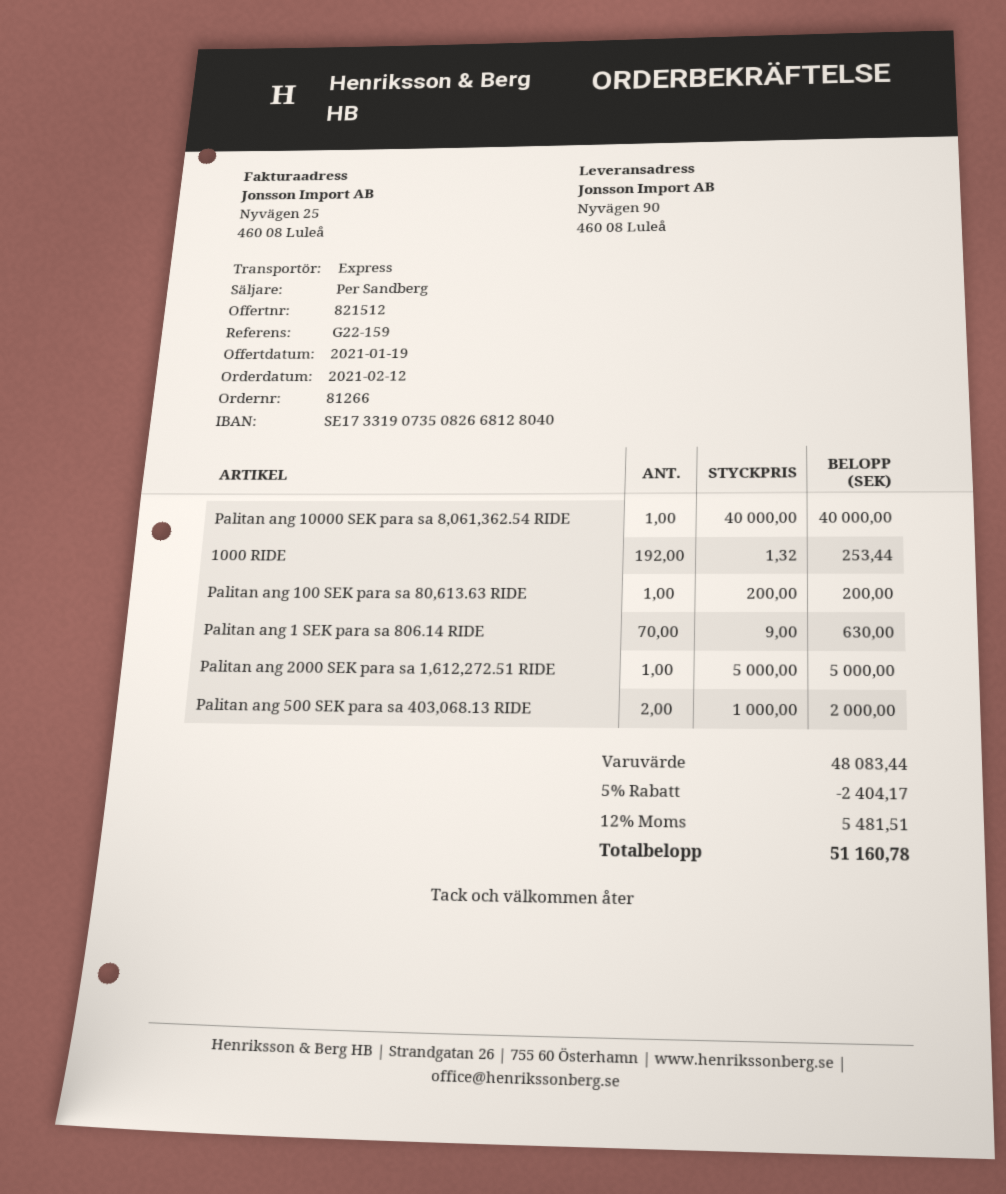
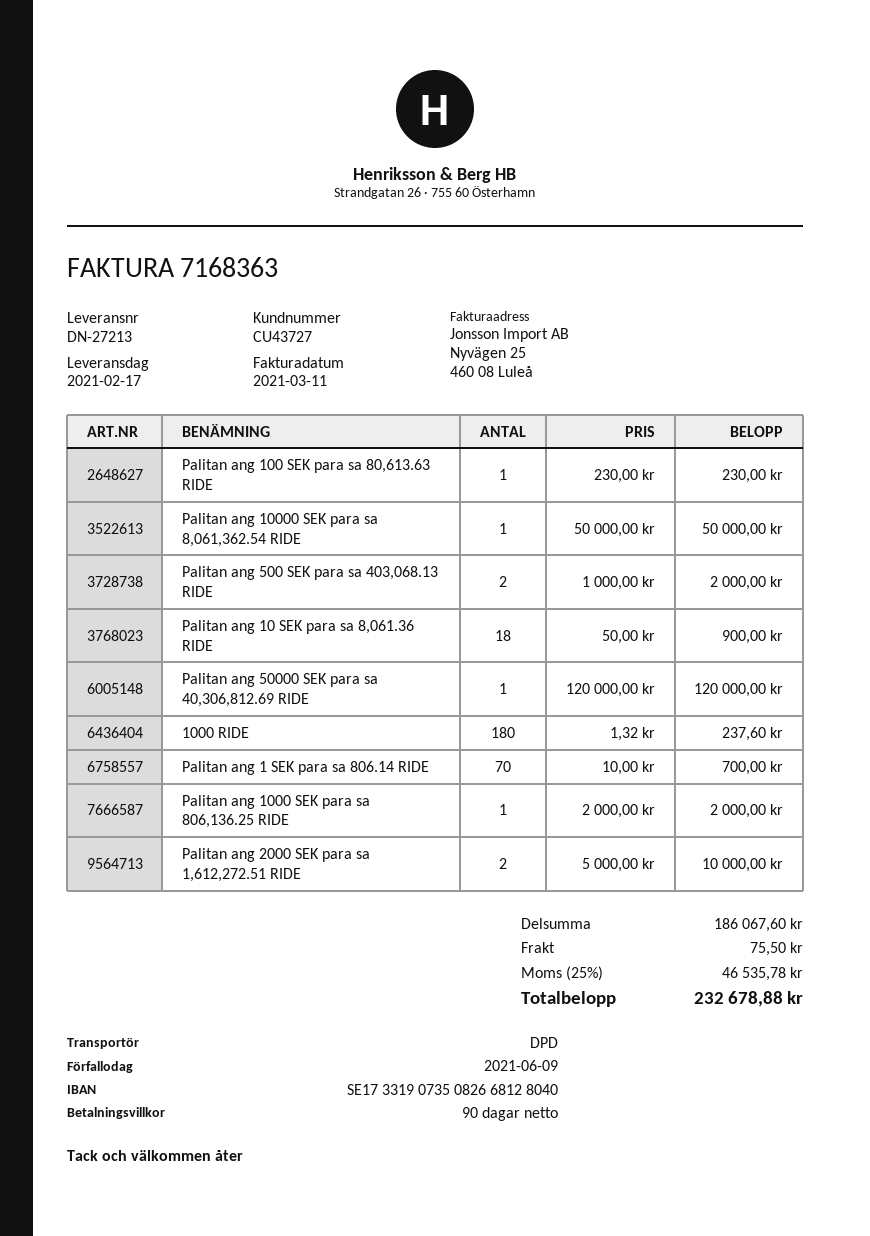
shipping method: express -> DPD
Palitan ang 10000 SEK para sa 8,061,362.54 RIDE: 1 x 40000.00 = 40000.00 -> 1 x 50000.00 = 50000.00
1000 RIDE: 192 x 1.32 = 253.44 -> 180 x 1.32 = 237.60
Palitan ang 100 SEK para sa 80,613.63 RIDE: 1 x 200.00 = 200.00 -> 1 x 230.00 = 230.00
Palitan ang 1 SEK para sa 806.14 RIDE: 70 x 9.00 = 630.00 -> 70 x 10.00 = 700.00
Palitan ang 2000 SEK para sa 1,612,272.51 RIDE: 1 x 5000.00 = 5000.00 -> 2 x 5000.00 = 10000.00
Palitan ang 10 SEK para sa 8,061.36 RIDE: none -> 18 x 50.00 = 900.00
Palitan ang 50000 SEK para sa 40,306,812.69 RIDE: none -> 1 x 120000.00 = 120000.00
Palitan ang 1000 SEK para sa 806,136.25 RIDE: none -> 1 x 2000.00 = 2000.00
subtotal: 48083.44 -> 186067.60
discount: 5% = 2404.17 -> none
shipping: none -> 75.50
tax: 12% = 5481.51 -> 25% = 46535.78
total: 51160.78 -> 232678.88

